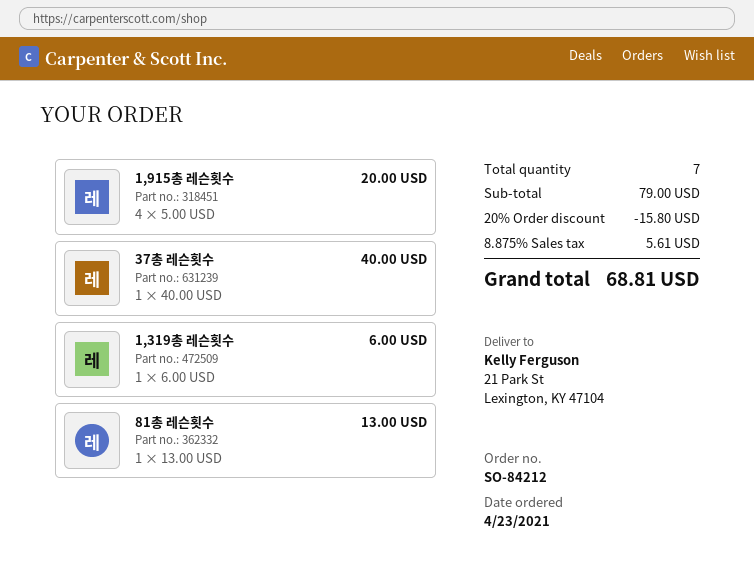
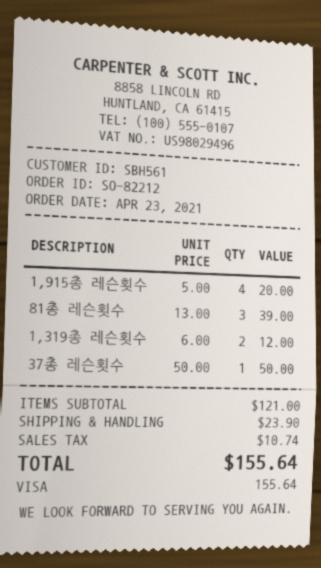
order number: SO-84212 -> SO-82212
37총 레슨횟수: 1 x 40.00 = 40.00 -> 1 x 50.00 = 50.00
1,319총 레슨횟수: 1 x 6.00 = 6.00 -> 2 x 6.00 = 12.00
81총 레슨횟수: 1 x 13.00 = 13.00 -> 3 x 13.00 = 39.00
subtotal: 79.00 -> 121.00
discount: 20% = 15.80 -> none
shipping: none -> 23.90
tax: 5.61 -> 10.74
total: 68.81 -> 155.64

